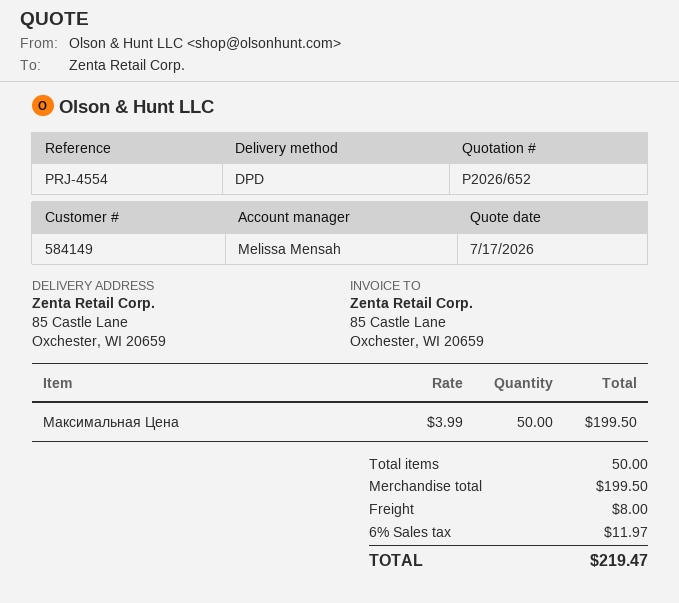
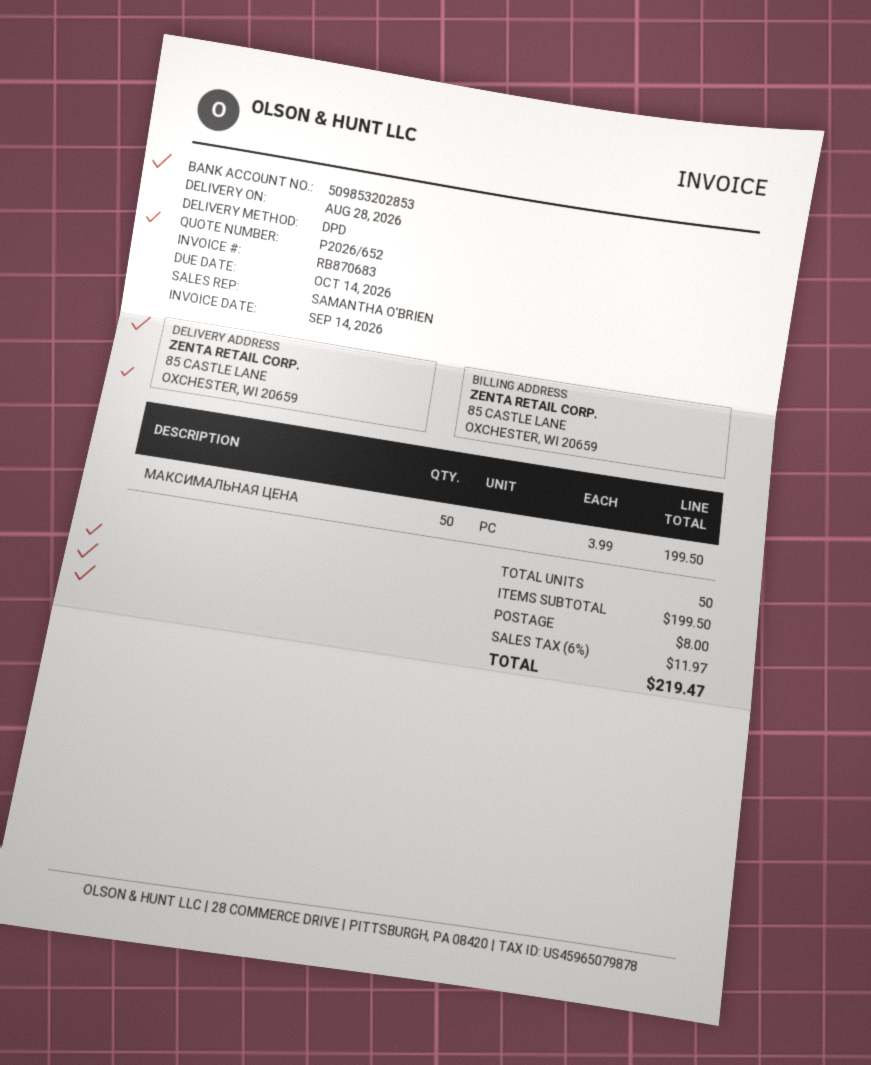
sales rep: Melissa Mensah -> SAMANTHA O'BRIEN

